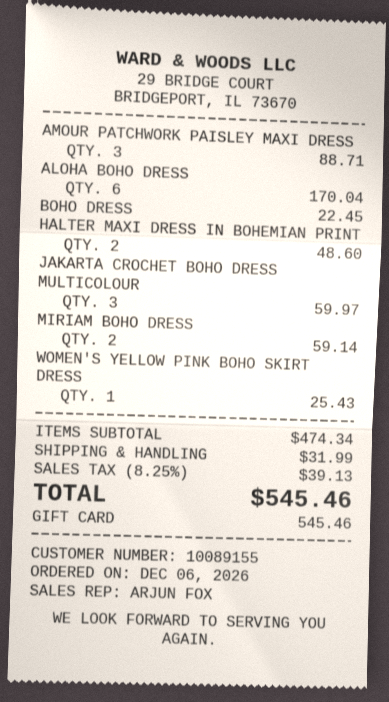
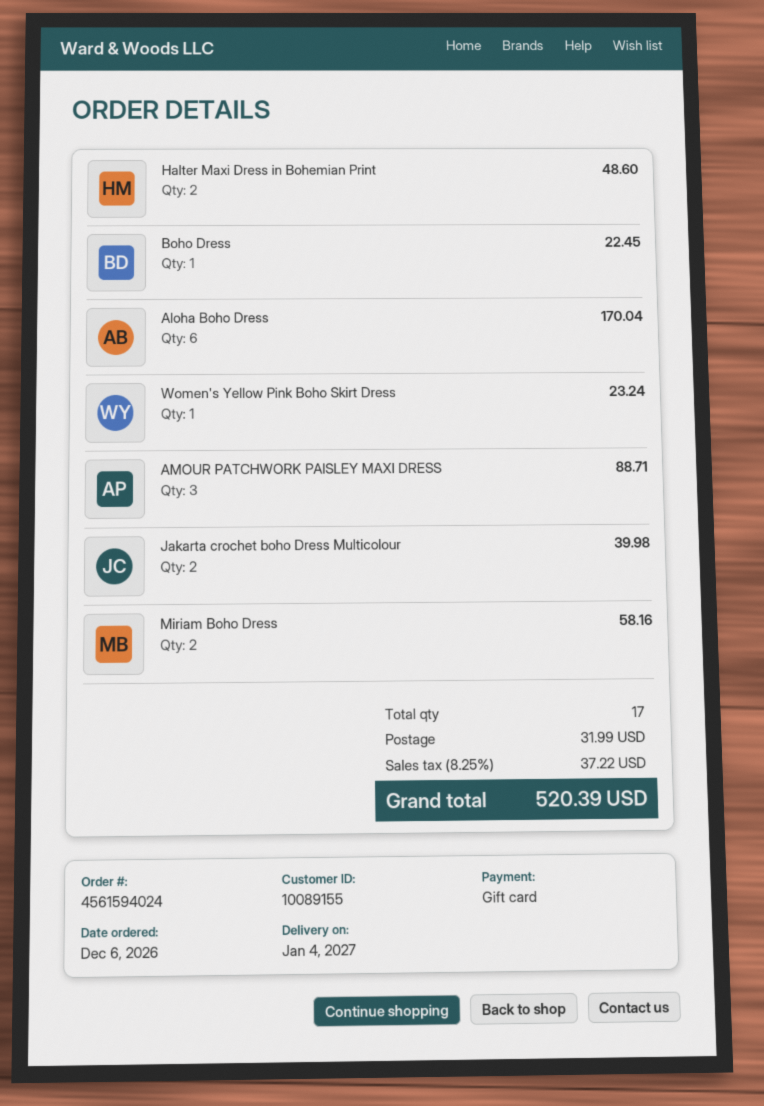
JAKARTA CROCHET BOHO DRESS MULTICOLOUR: 3 for 59.97 -> 2 for 39.98
MIRIAM BOHO DRESS: 2 for 59.14 -> 2 for 58.16
WOMEN'S YELLOW PINK BOHO SKIRT DRESS: 1 for 25.43 -> 1 for 23.24
tax: 8.25% = 39.13 -> 8.25% = 37.22
total: 545.46 -> 520.39

